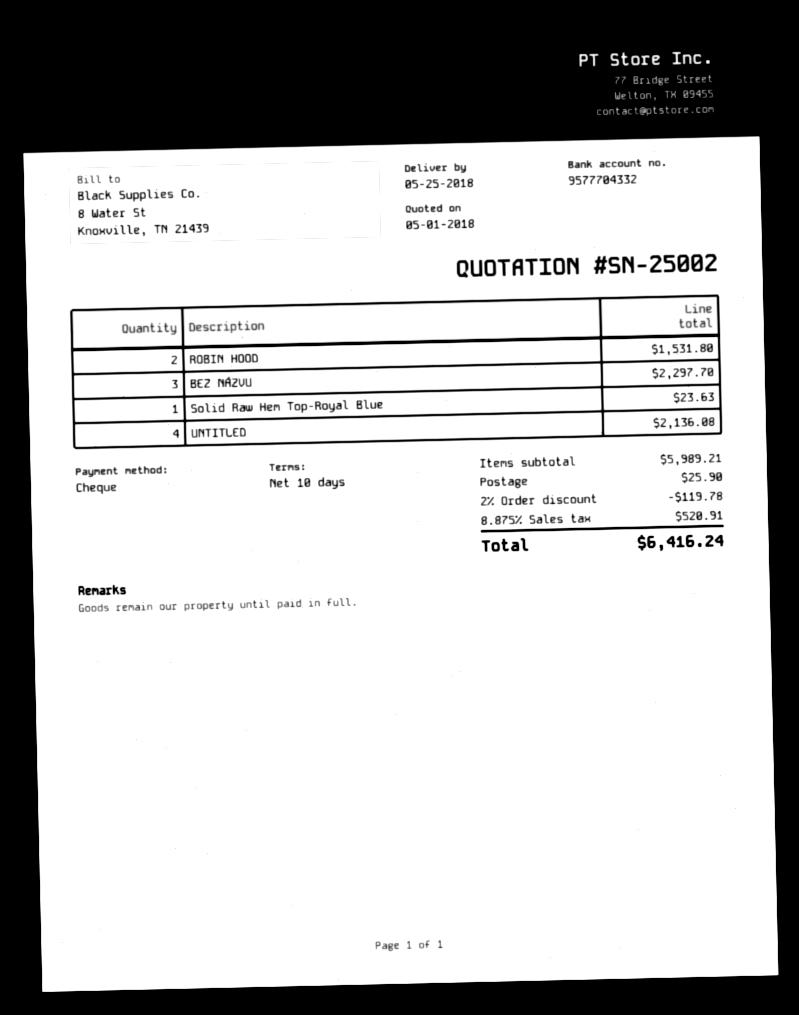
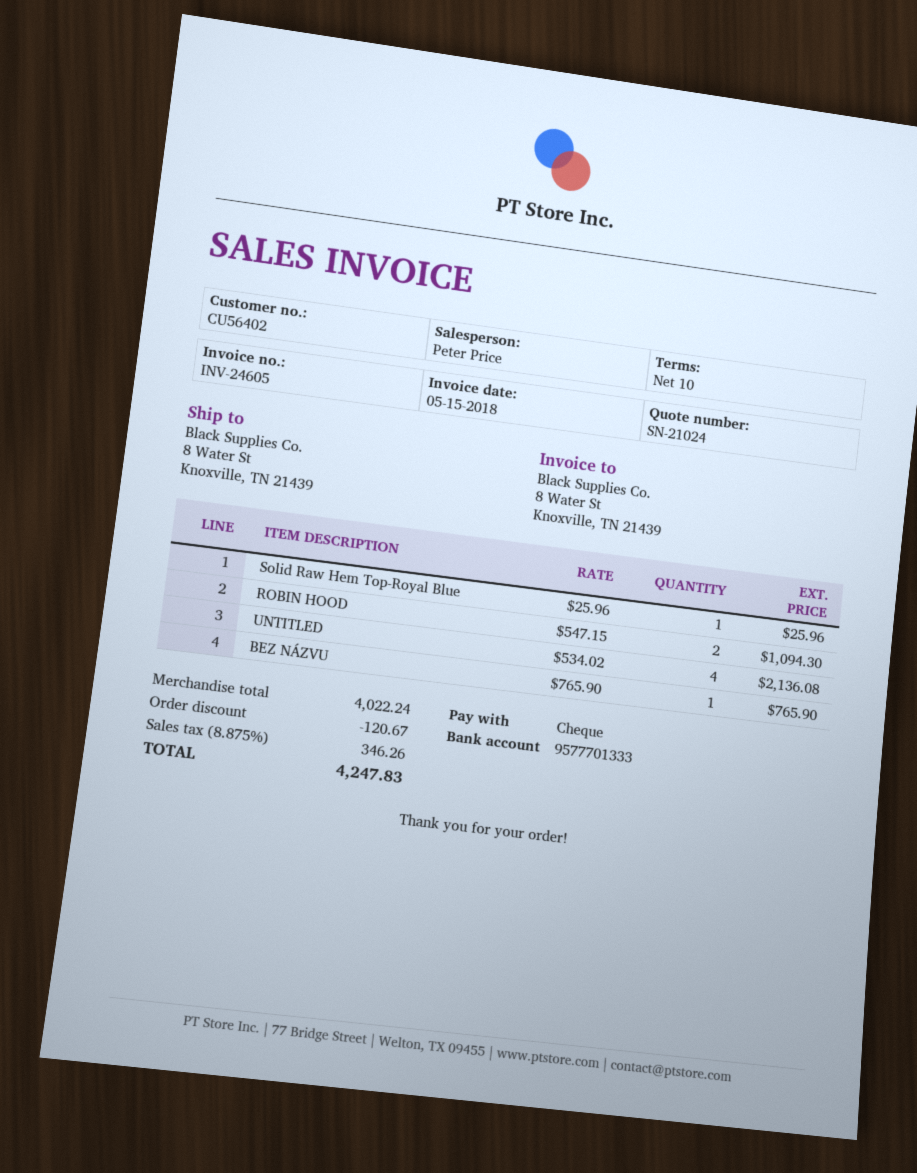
quote number: SN-25002 -> SN-21024
bank account: 9577704332 -> 9577701333
ROBIN HOOD: 2 for 1531.80 -> 2 for 1094.30
BEZ NÁZVU: 3 for 2297.70 -> 1 for 765.90
Solid Raw Hem Top-Royal Blue: 1 for 23.63 -> 1 for 25.96
subtotal: 5989.21 -> 4022.24
discount: 119.78 -> 120.67
shipping: 25.90 -> none
tax: 8.875% = 520.91 -> 8.875% = 346.26
total: 6416.24 -> 4247.83

